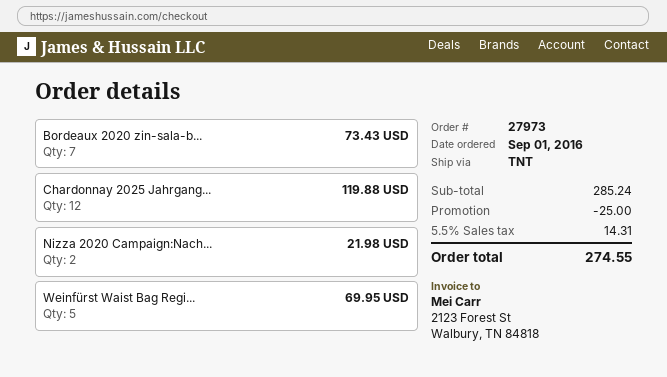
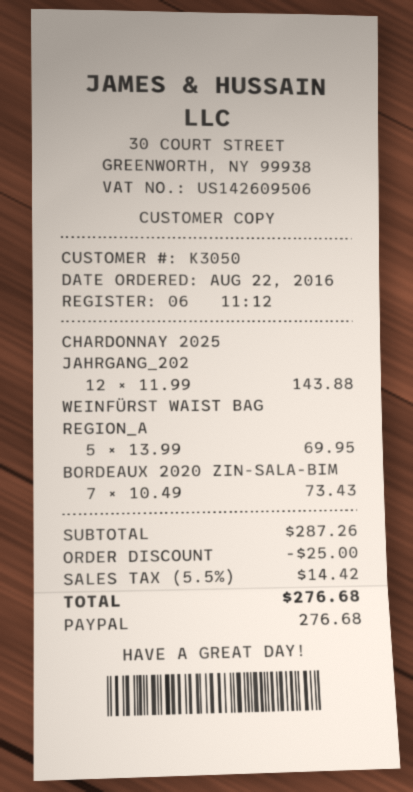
order date: 2016-09-01 -> 2016-08-22
Chardonnay 2025 Jahrgang...: 12 for 119.88 -> 12 for 143.88
Nizza 2020 Campaign:Nach...: 2 for 21.98 -> none
subtotal: 285.24 -> 287.26
tax: 5.5% = 14.31 -> 5.5% = 14.42
total: 274.55 -> 276.68

